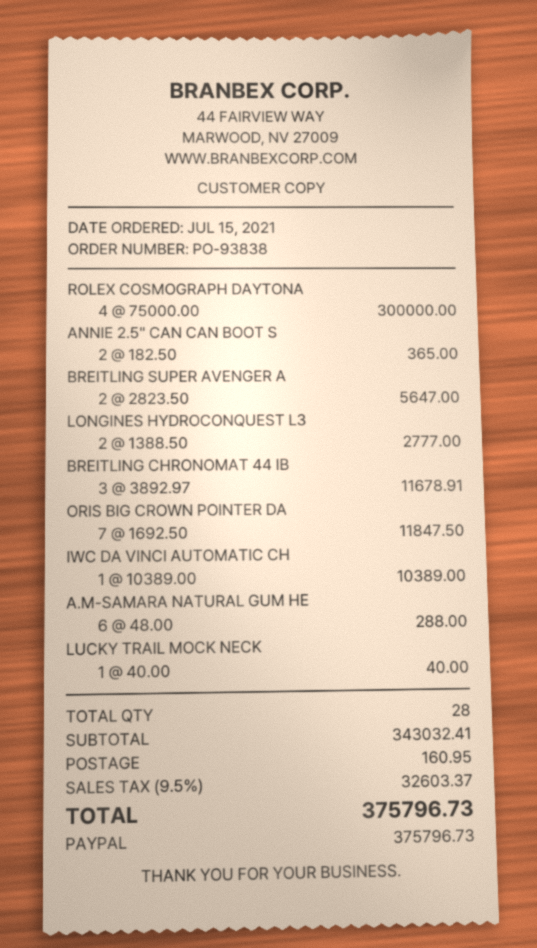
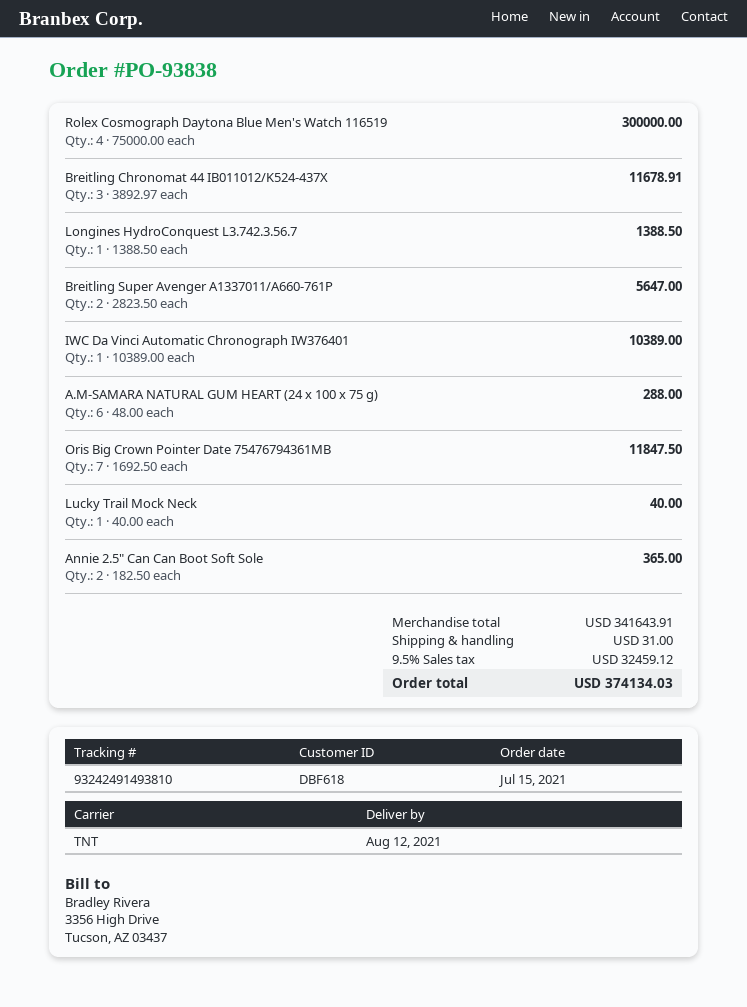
LONGINES HYDROCONQUEST L3: 2 x 1388.50 = 2777.00 -> 1 x 1388.50 = 1388.50
subtotal: 343032.41 -> 341643.91
shipping: 160.95 -> 31.00
tax: 9.5% = 32603.37 -> 9.5% = 32459.12
total: 375796.73 -> 374134.03

